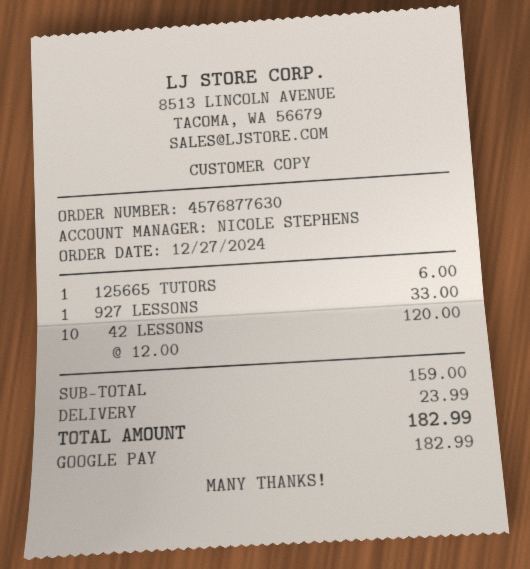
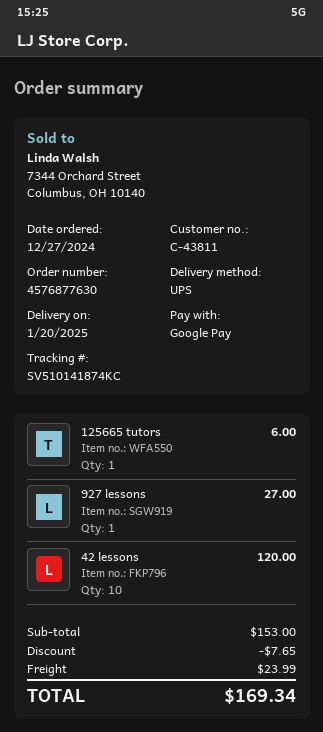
927 LESSONS: 1 for 33.00 -> 1 for 27.00
subtotal: 159.00 -> 153.00
discount: none -> 7.65
total: 182.99 -> 169.34

